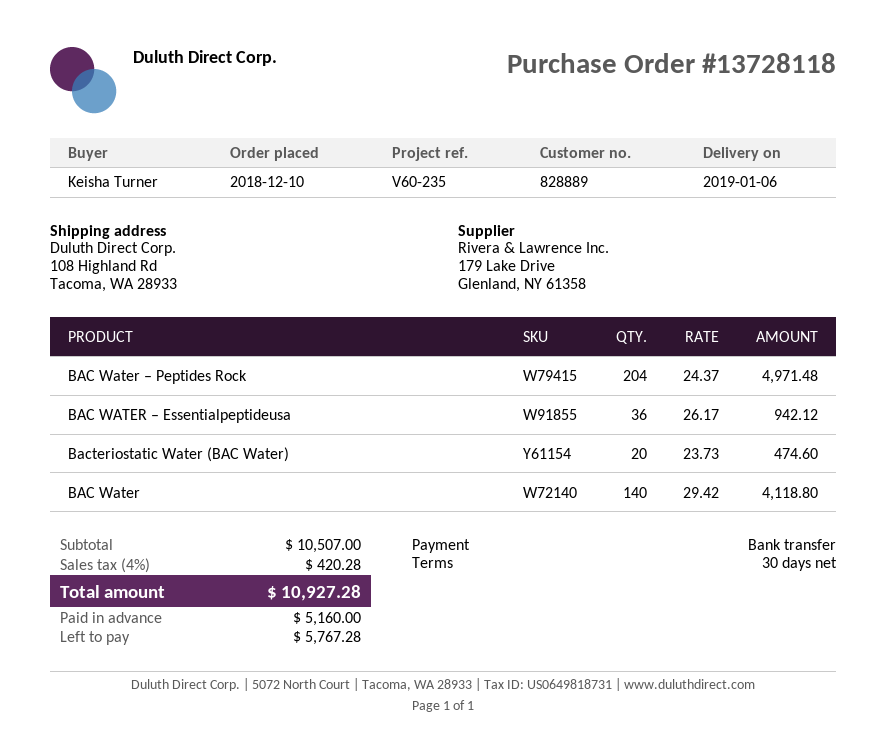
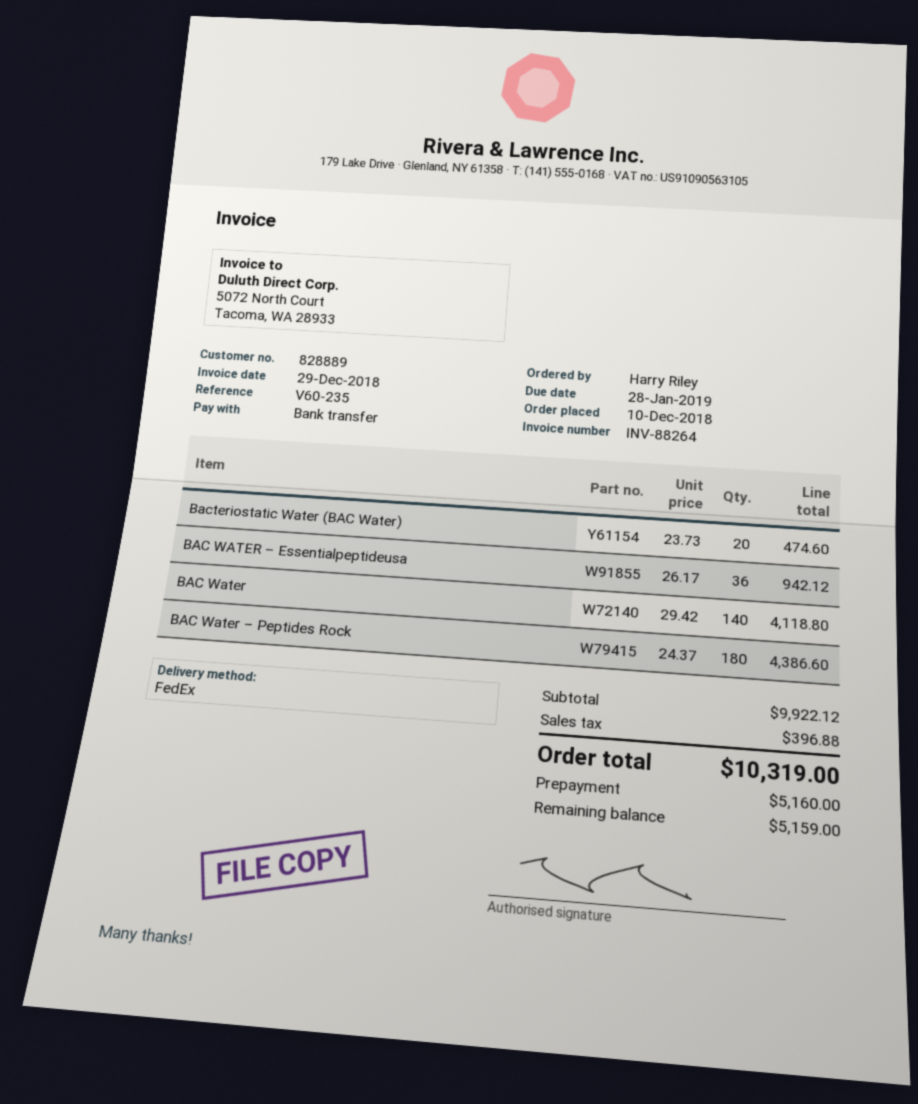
ordered by: Keisha Turner -> Harry Riley
BAC Water – Peptides Rock: 204 x 24.37 = 4971.48 -> 180 x 24.37 = 4386.60
subtotal: 10507.00 -> 9922.12
tax: 420.28 -> 396.88
total: 10927.28 -> 10319.00
balance: 5767.28 -> 5159.00

